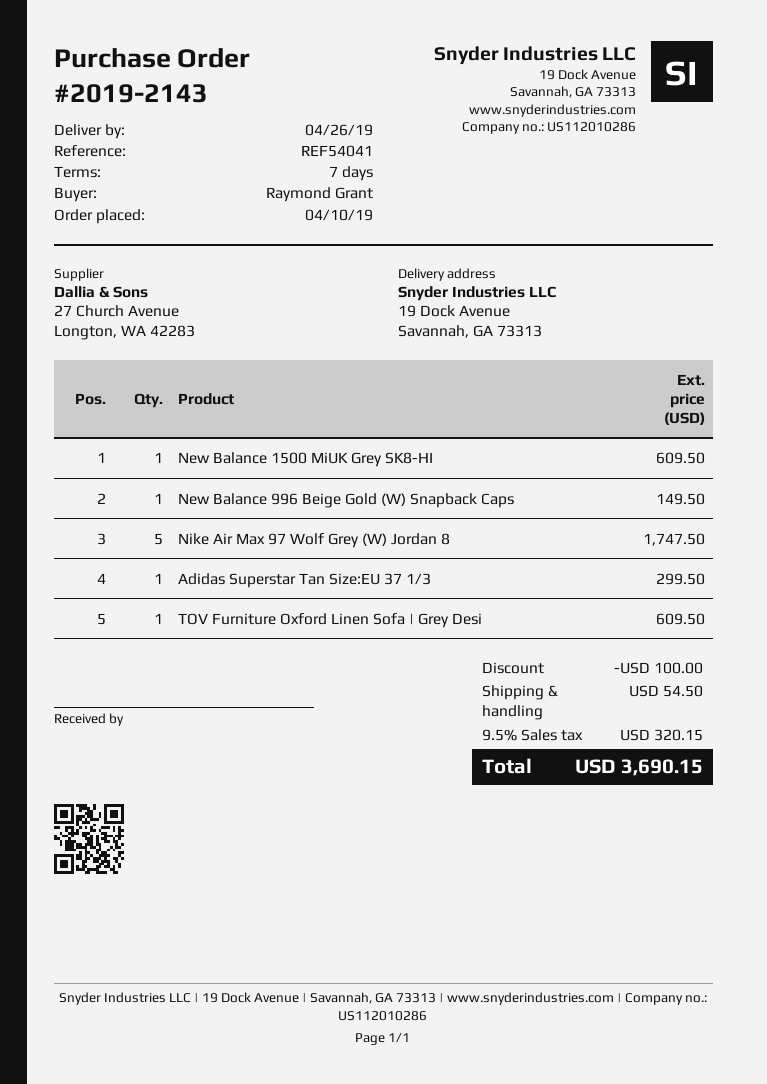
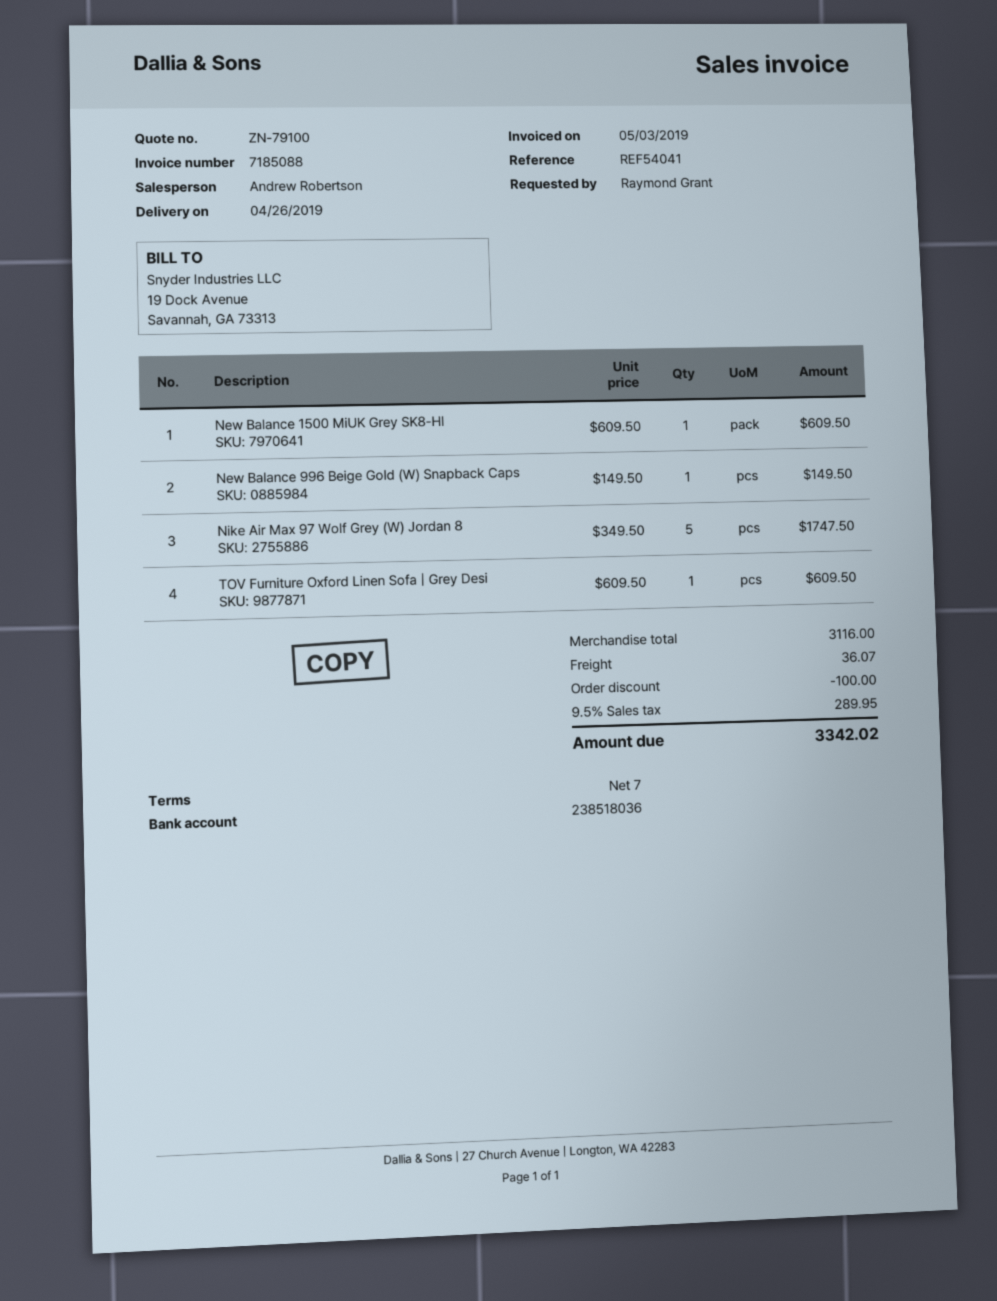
Adidas Superstar Tan Size:EU 37 1/3: 1 for 299.50 -> none
shipping: 54.50 -> 36.07
tax: 9.5% = 320.15 -> 9.5% = 289.95
total: 3690.15 -> 3342.02

